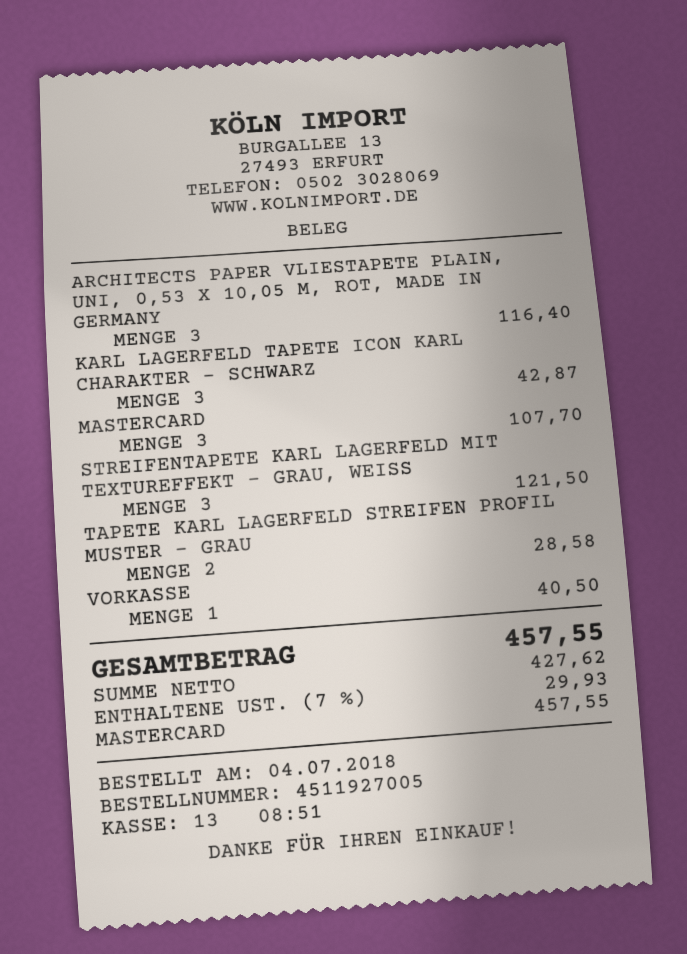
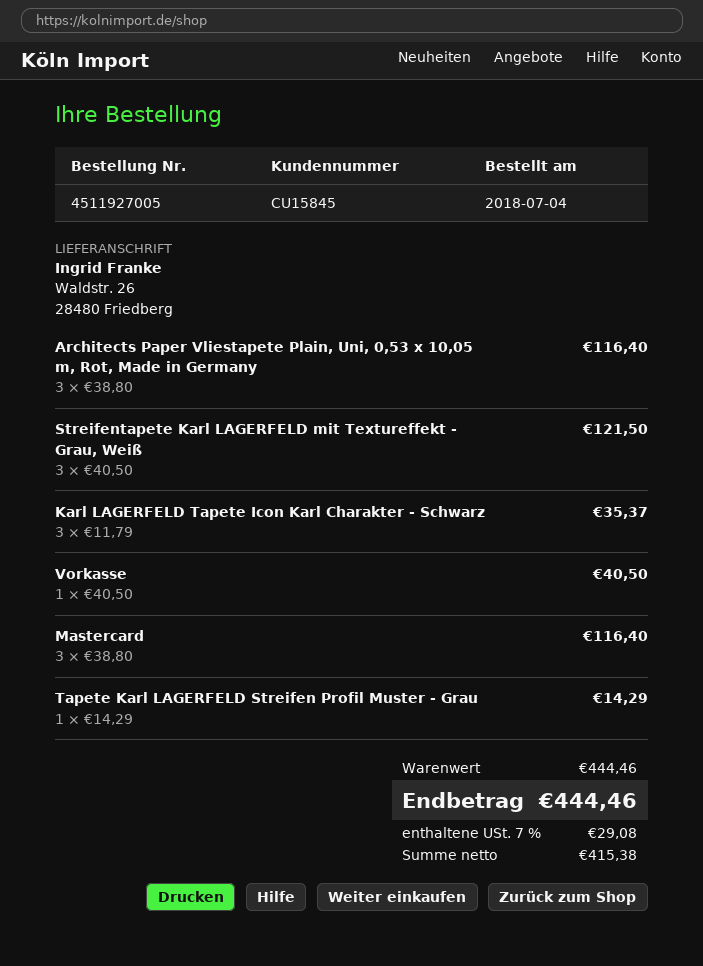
KARL LAGERFELD TAPETE ICON KARL CHARAKTER - SCHWARZ: 3 for 42.87 -> 3 for 35.37
MASTERCARD: 3 for 107.70 -> 3 for 116.40
TAPETE KARL LAGERFELD STREIFEN PROFIL MUSTER - GRAU: 2 for 28.58 -> 1 for 14.29
net: 427.62 -> 415.38
tax: 7% = 29.93 -> 7% = 29.08
total: 457.55 -> 444.46

